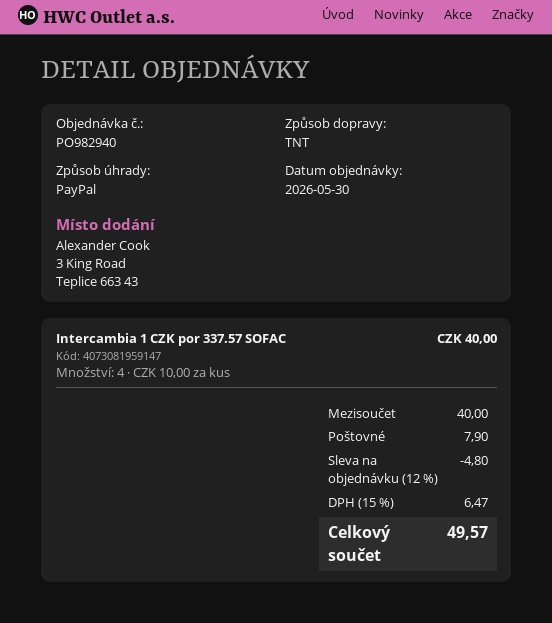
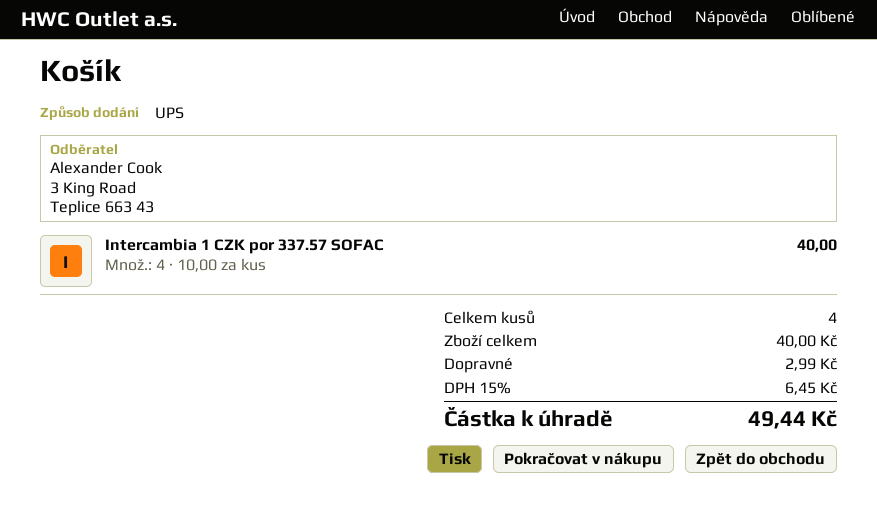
shipping method: TNT -> UPS
discount: 12% = 4.80 -> none
shipping: 7.90 -> 2.99
tax: 15% = 6.47 -> 15% = 6.45
total: 49.57 -> 49.44

